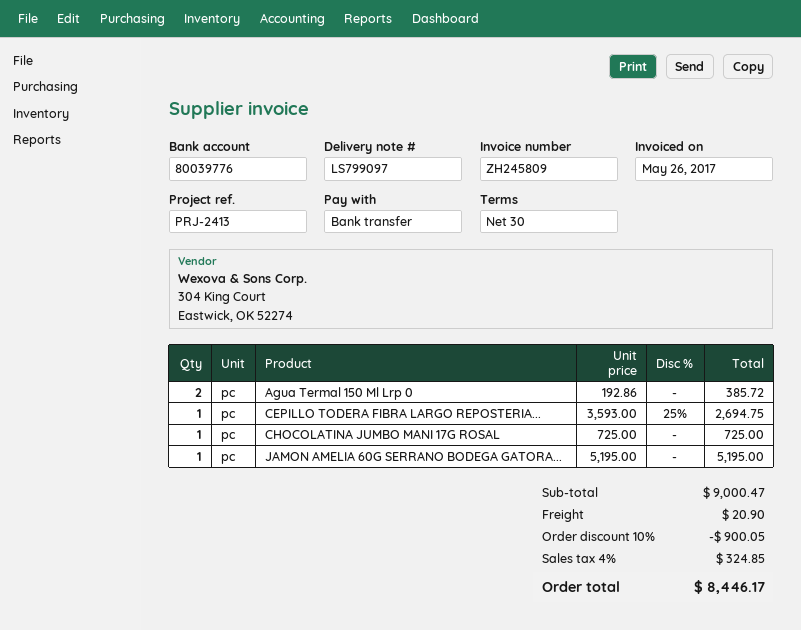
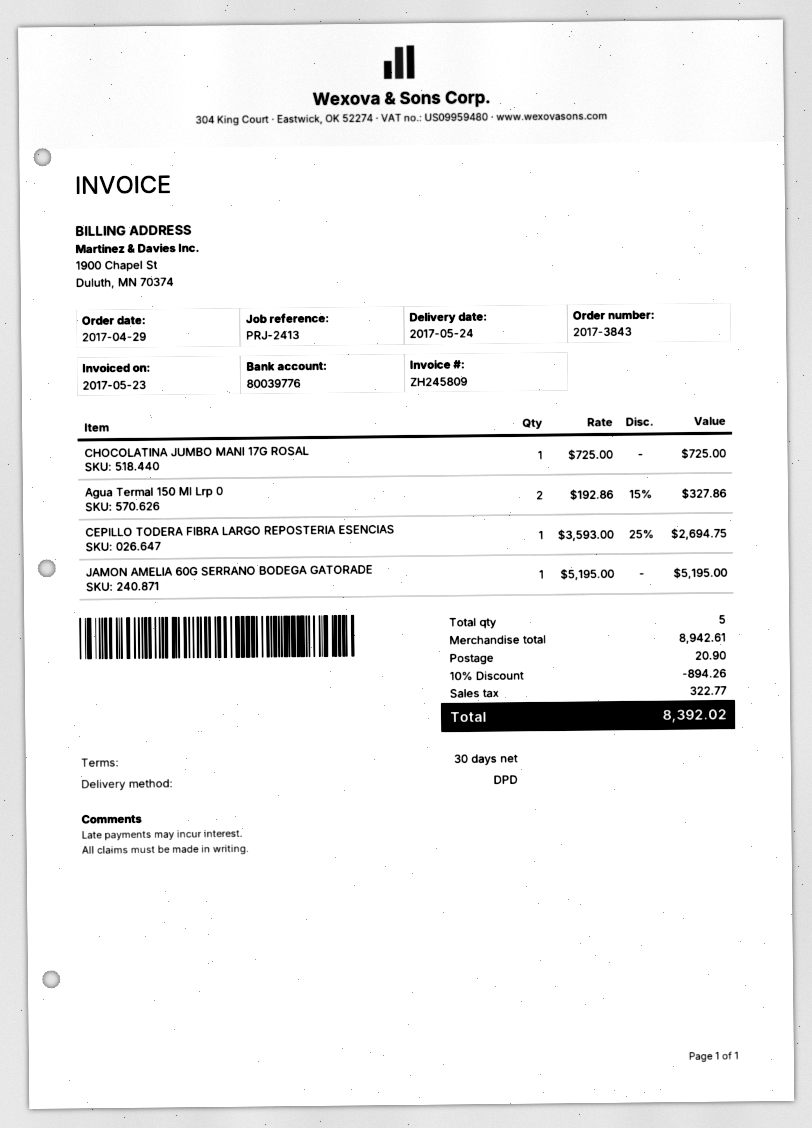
invoice date: 2017-05-26 -> 2017-05-23
Agua Termal 150 Ml Lrp 0: 2 x 192.86 = 385.72 -> 2 x 192.86 - 15% = 327.86
subtotal: 9000.47 -> 8942.61
discount: 10% = 900.05 -> 10% = 894.26
tax: 324.85 -> 322.77
total: 8446.17 -> 8392.02

